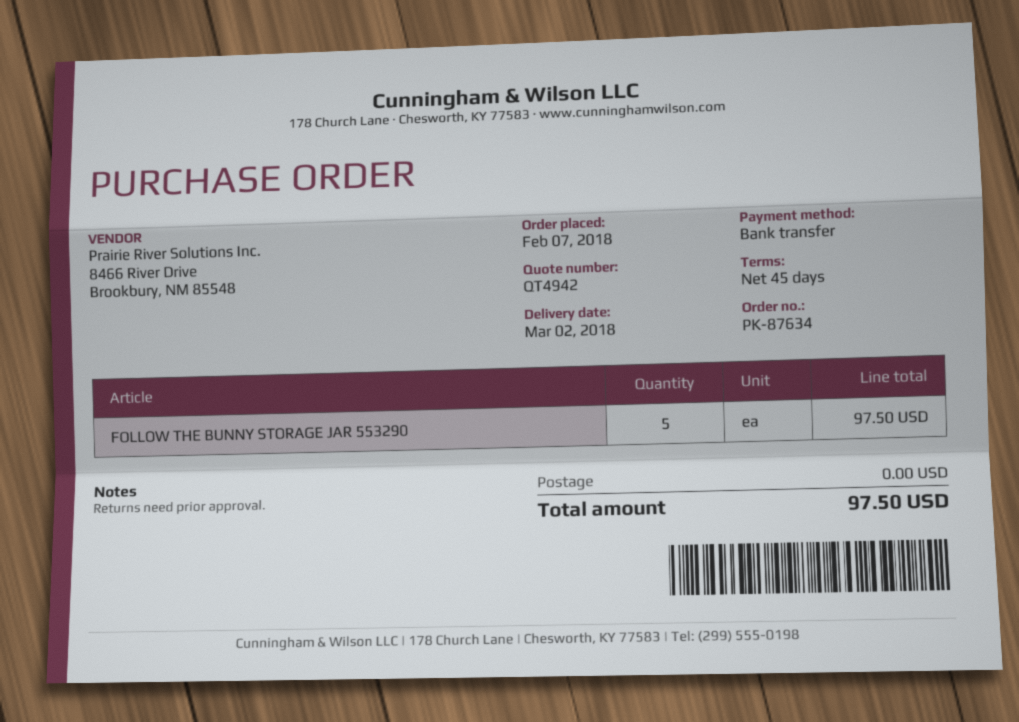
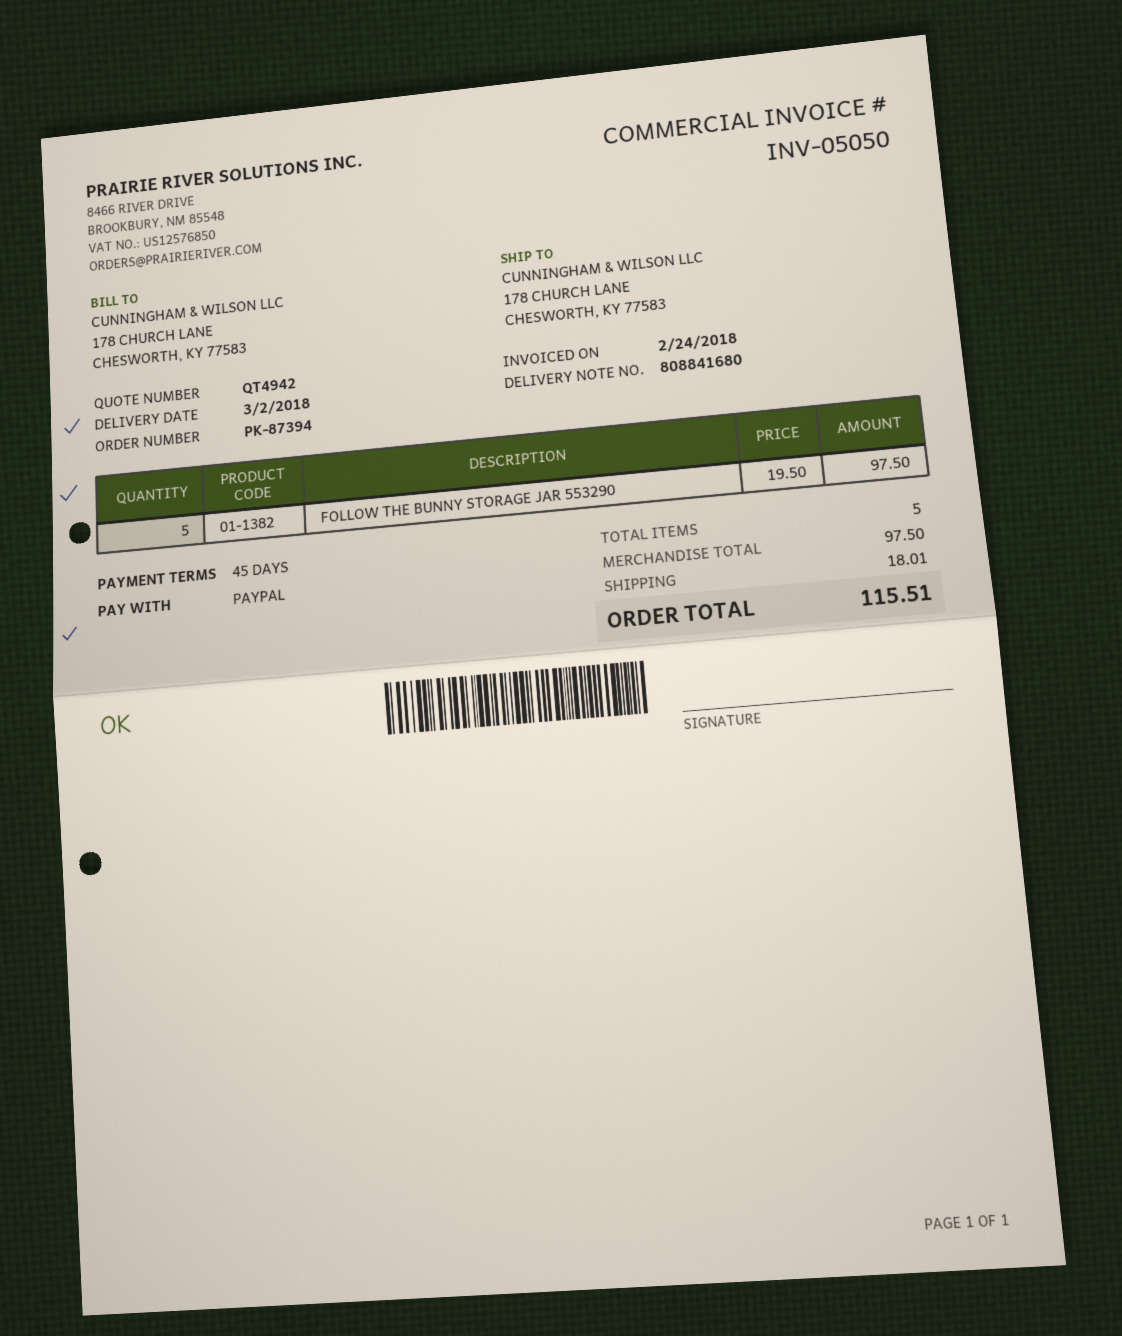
order number: PK-87634 -> PK-87394
payment method: bank transfer -> PayPal
shipping: 0.00 -> 18.01
total: 97.50 -> 115.51

